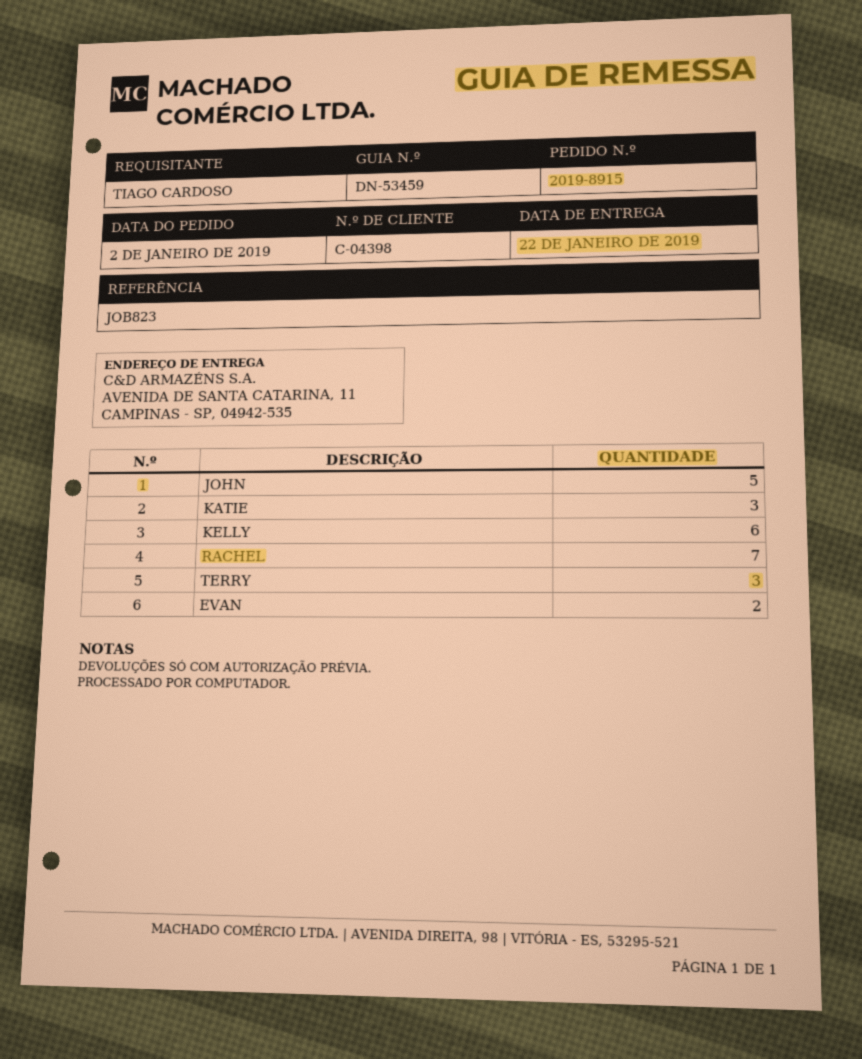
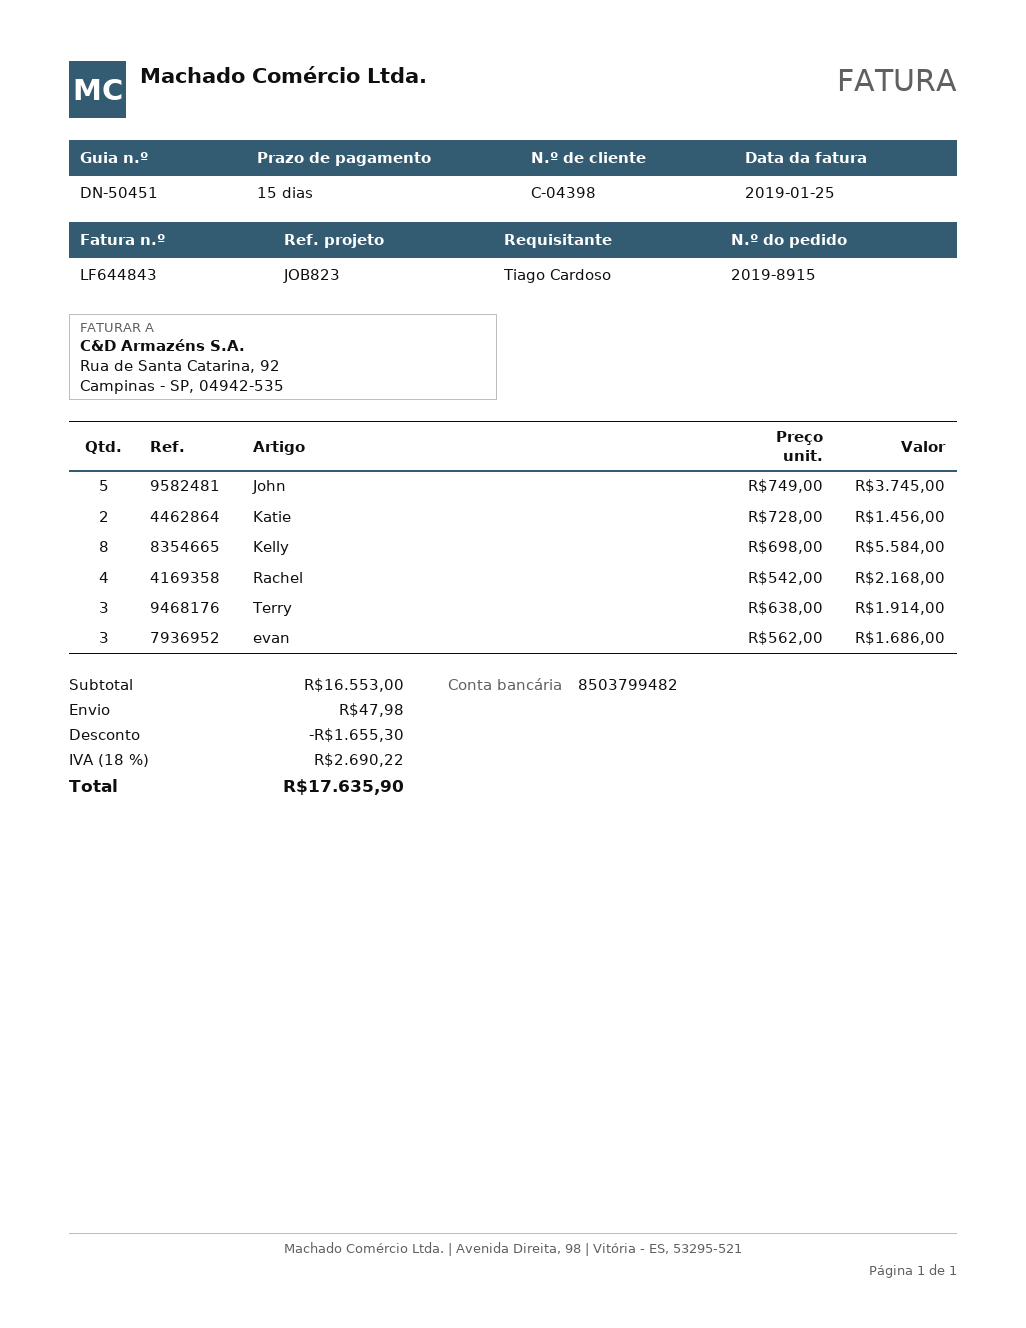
delivery note number: DN-53459 -> DN-50451
KATIE: 3 -> 2
KELLY: 6 -> 8
RACHEL: 7 -> 4
EVAN: 2 -> 3

